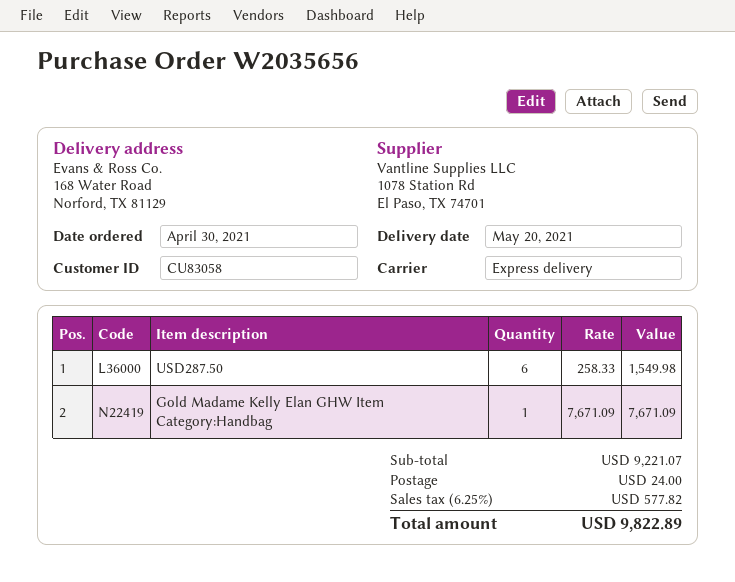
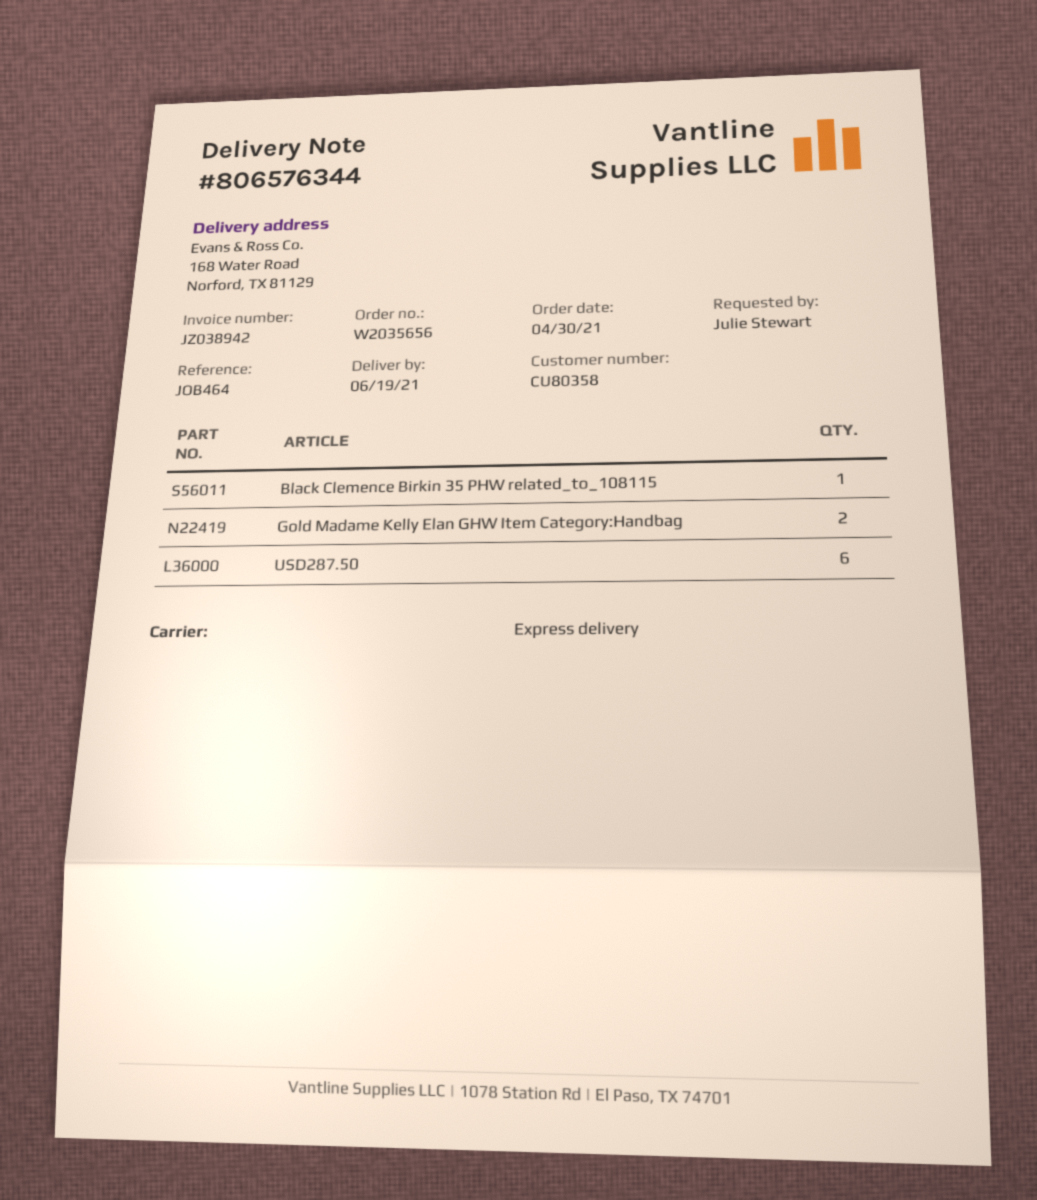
delivery date: 2021-05-20 -> 2021-06-19
customer number: CU83058 -> CU80358
Gold Madame Kelly Elan GHW Item Category:Handbag: 1 -> 2
Black Clemence Birkin 35 PHW related_to_108115: none -> 1

